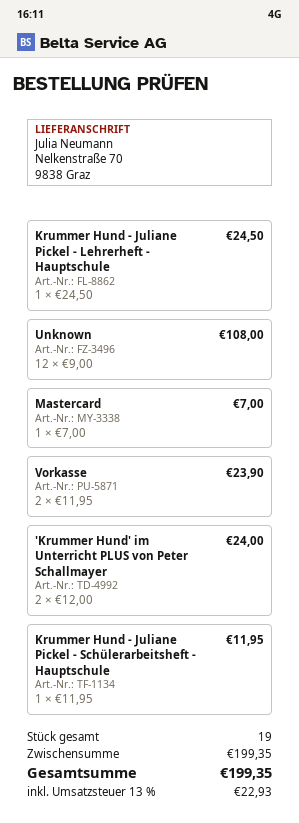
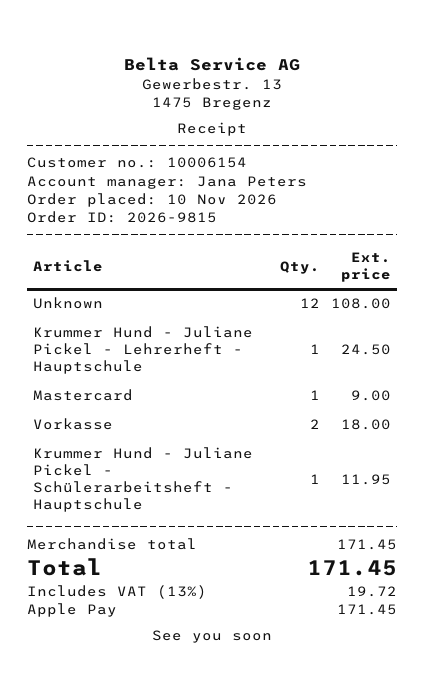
Mastercard: 1 for 7.00 -> 1 for 9.00
Vorkasse: 2 for 23.90 -> 2 for 18.00
'Krummer Hund' im Unterricht PLUS von Peter Schallmayer: 2 for 24.00 -> none
subtotal: 199.35 -> 171.45
tax: 13% = 22.93 -> 13% = 19.72
total: 199.35 -> 171.45

